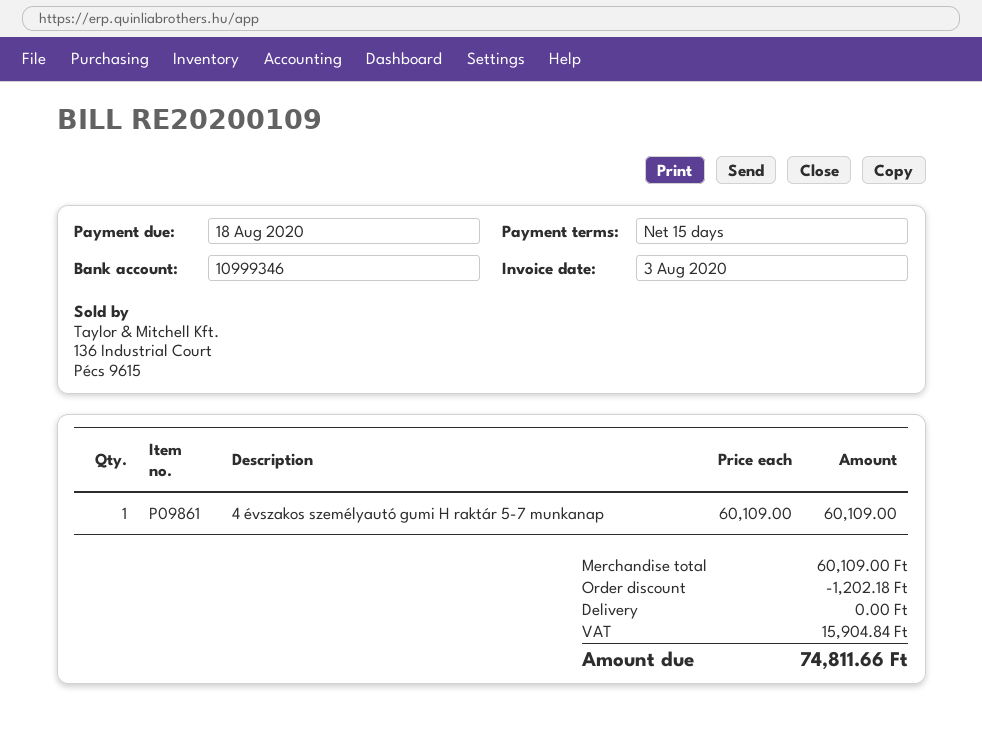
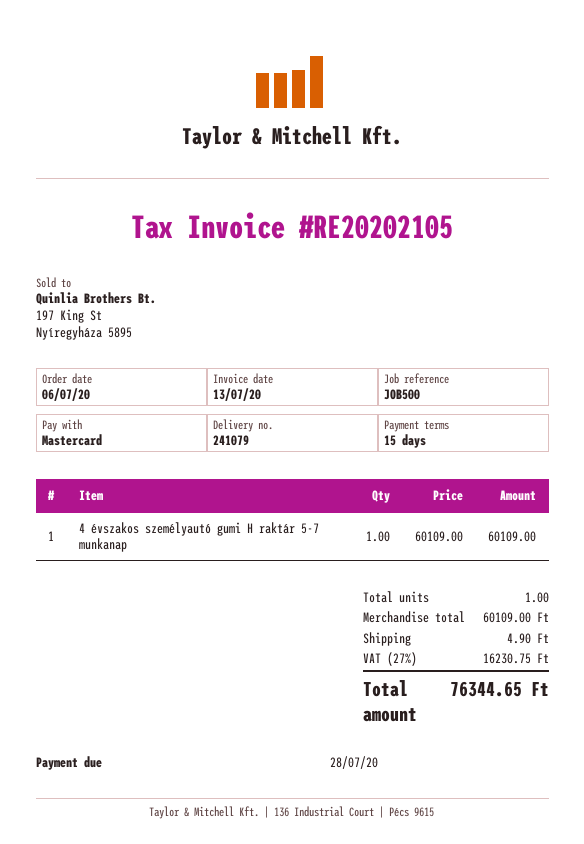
invoice number: RE20200109 -> RE20202105
invoice date: 2020-08-03 -> 2020-07-13
due date: 2020-08-18 -> 2020-07-28
discount: 1202.18 -> none
shipping: 0.00 -> 4.90
tax: 15904.84 -> 16230.75
total: 74811.66 -> 76344.65

